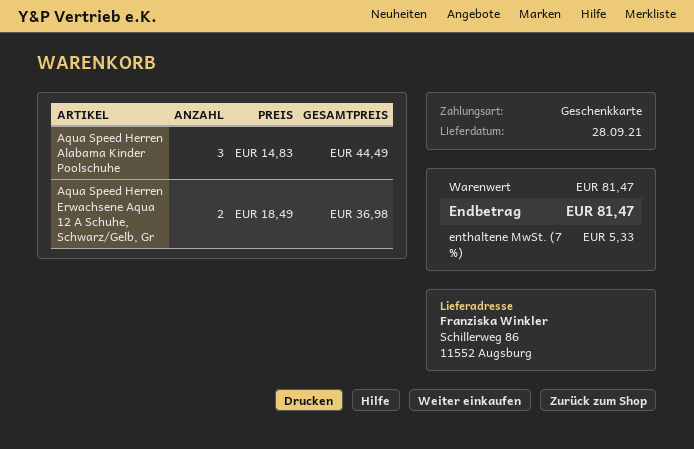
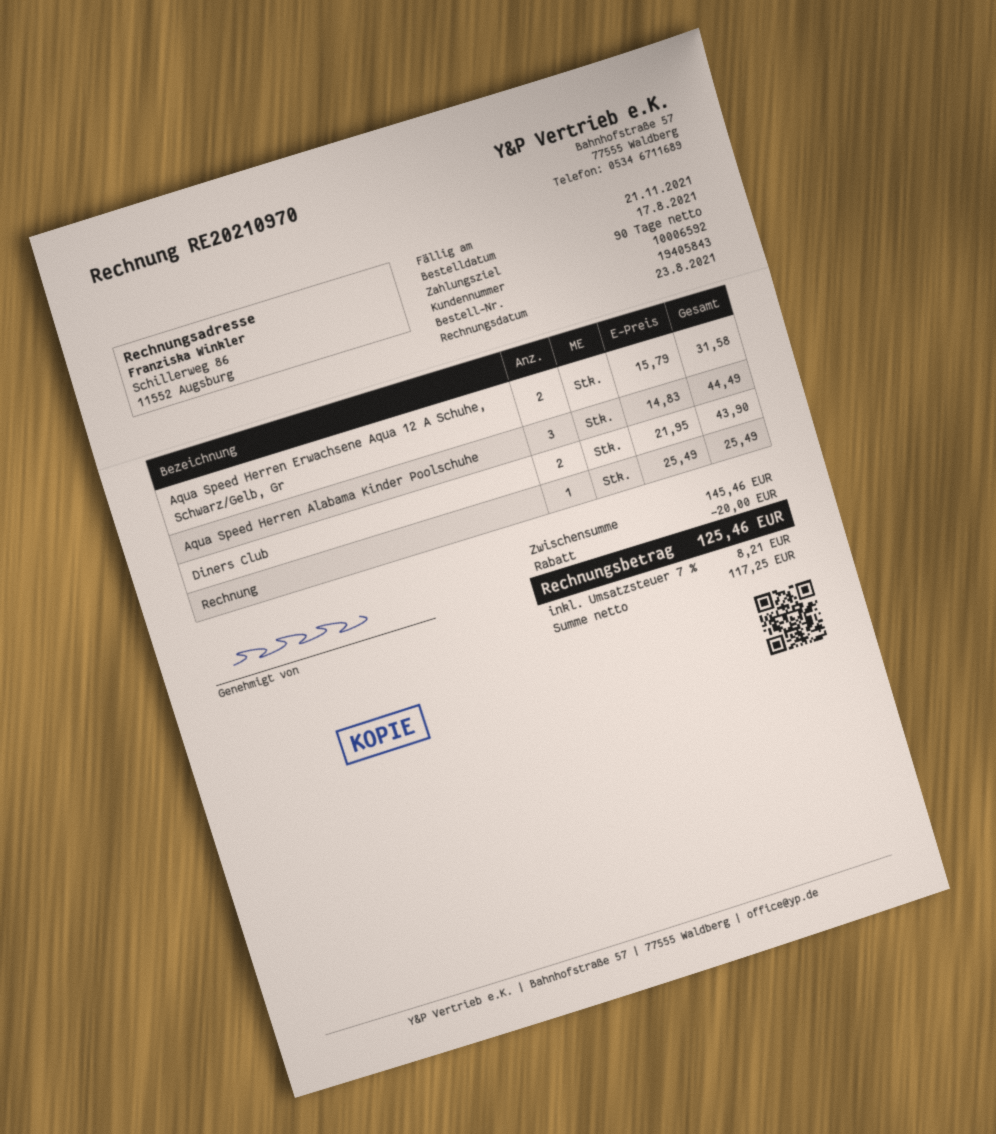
Aqua Speed Herren Erwachsene Aqua 12 A Schuhe, Schwarz/Gelb, Gr: 2 x 18.49 = 36.98 -> 2 x 15.79 = 31.58
Diners Club: none -> 2 x 21.95 = 43.90
Rechnung: none -> 1 x 25.49 = 25.49
subtotal: 81.47 -> 145.46
discount: none -> 20.00
tax: 7% = 5.33 -> 7% = 8.21
total: 81.47 -> 125.46

